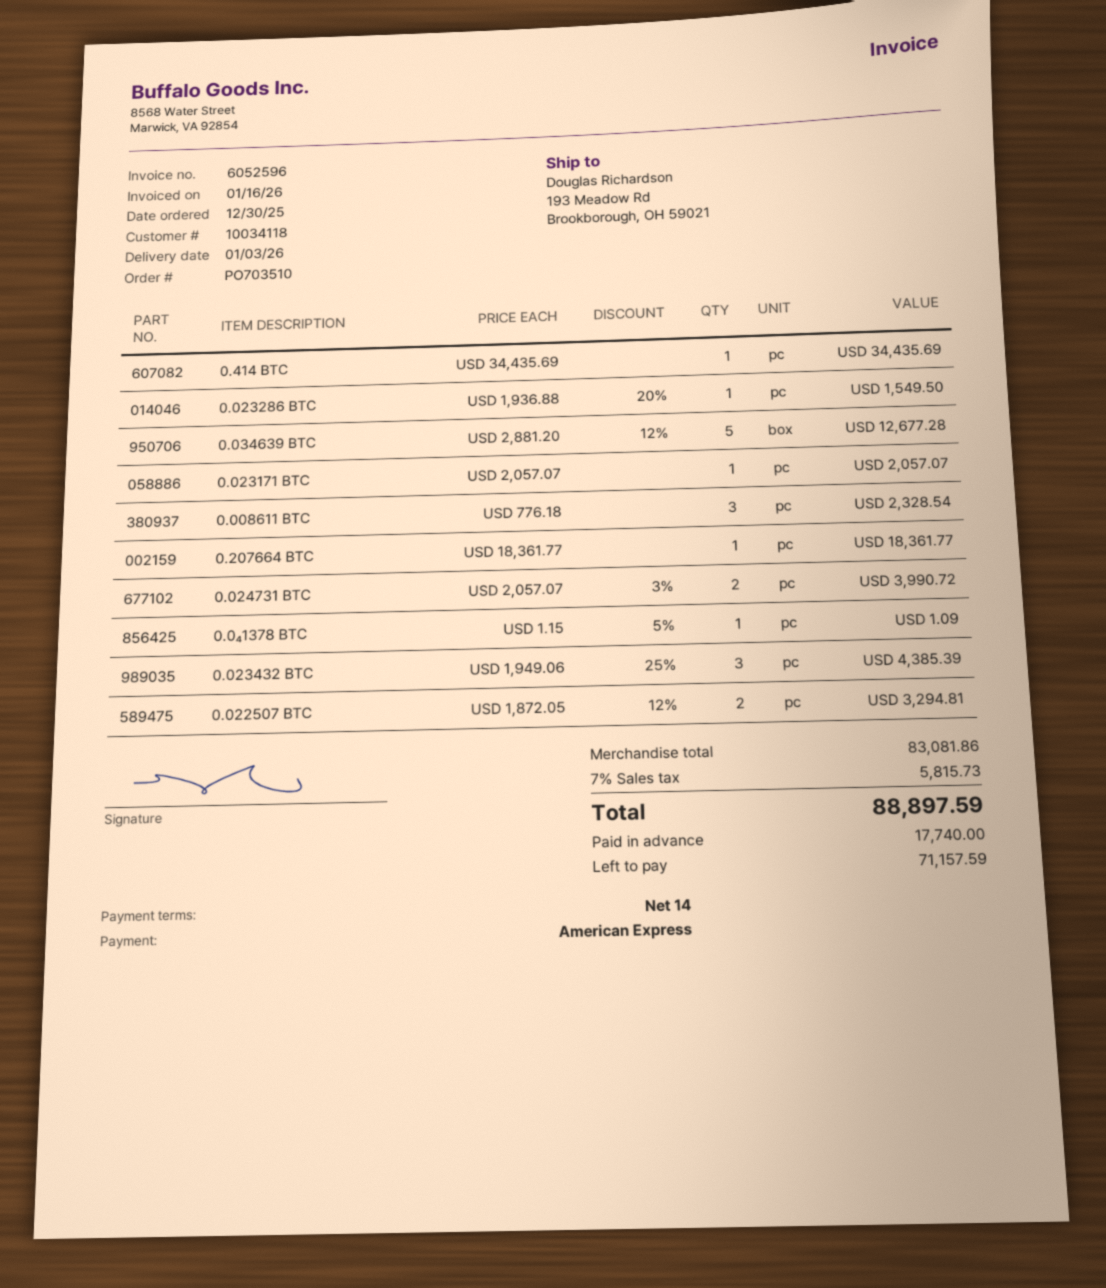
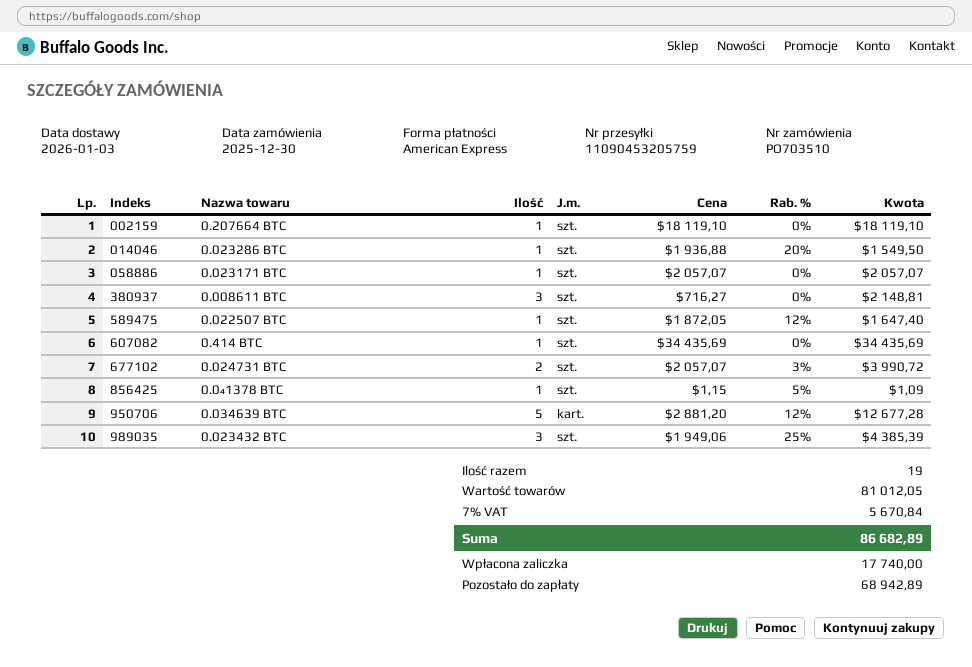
0.008611 BTC: 3 x 776.18 = 2328.54 -> 3 x 716.27 = 2148.81
0.207664 BTC: 1 x 18361.77 = 18361.77 -> 1 x 18119.10 = 18119.10
0.022507 BTC: 2 x 1872.05 - 12% = 3294.81 -> 1 x 1872.05 - 12% = 1647.40
subtotal: 83081.86 -> 81012.05
tax: 7% = 5815.73 -> 7% = 5670.84
total: 88897.59 -> 86682.89
balance: 71157.59 -> 68942.89

